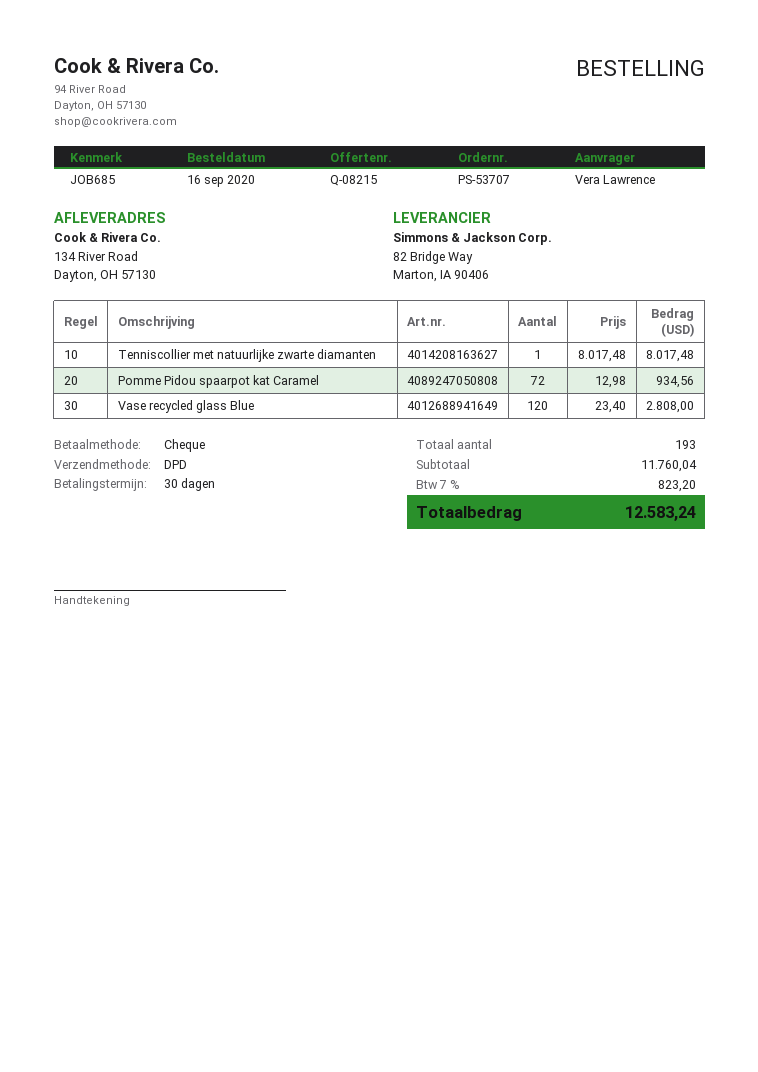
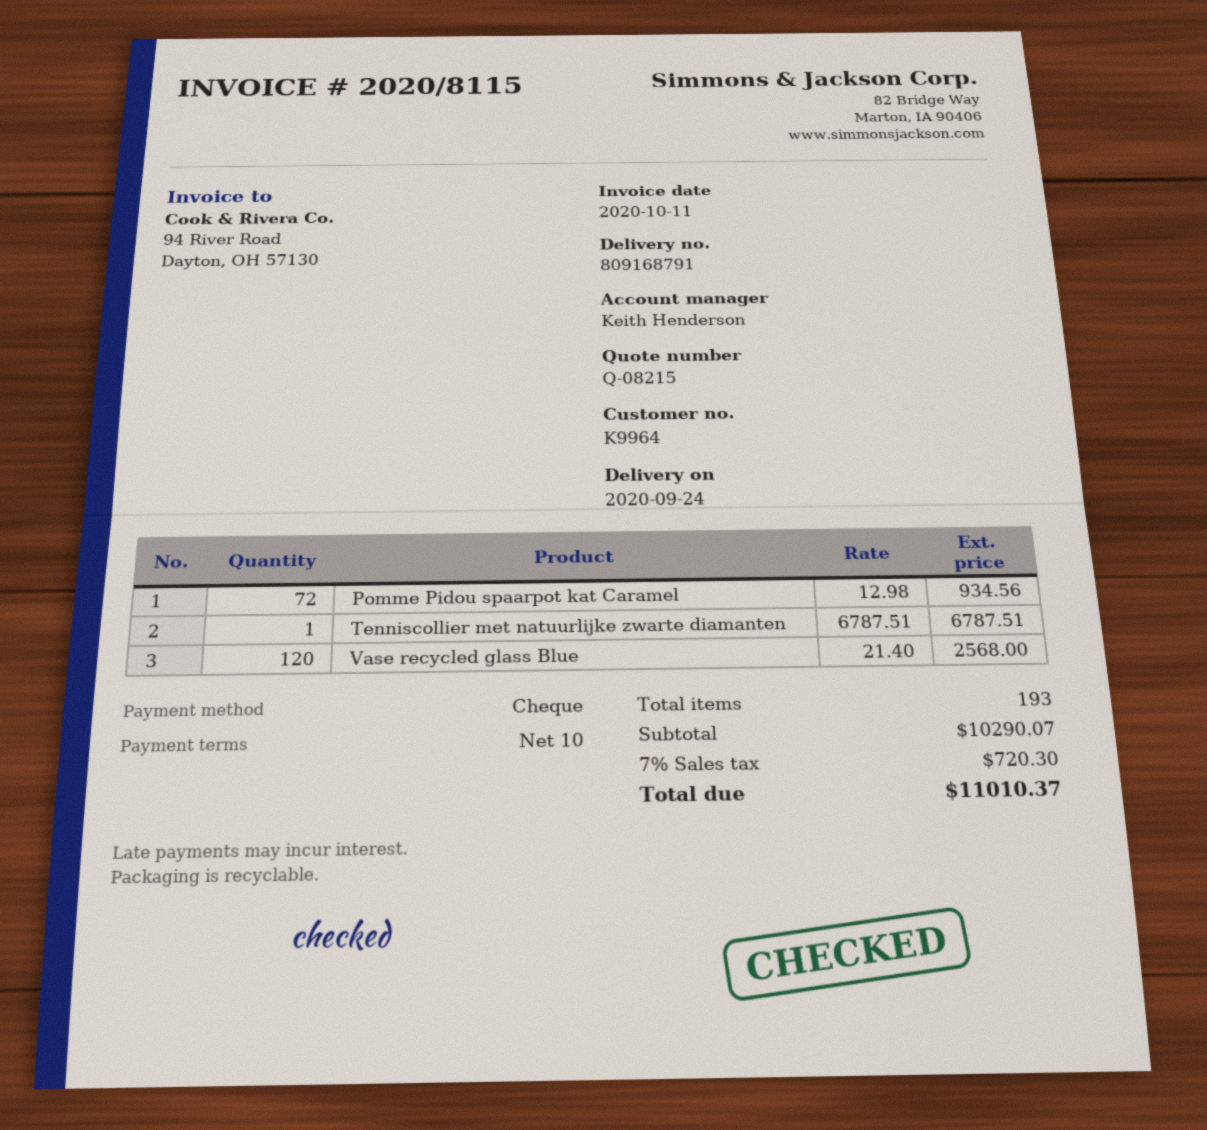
payment terms: 30 days -> 10 days
Tenniscollier met natuurlijke zwarte diamanten: 1 x 8017.48 = 8017.48 -> 1 x 6787.51 = 6787.51
Vase recycled glass Blue: 120 x 23.40 = 2808.00 -> 120 x 21.40 = 2568.00
subtotal: 11760.04 -> 10290.07
tax: 7% = 823.20 -> 7% = 720.30
total: 12583.24 -> 11010.37

